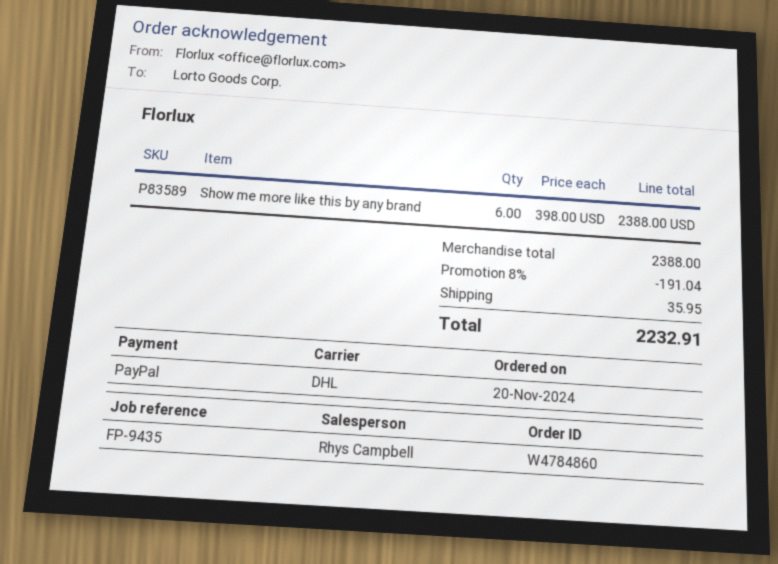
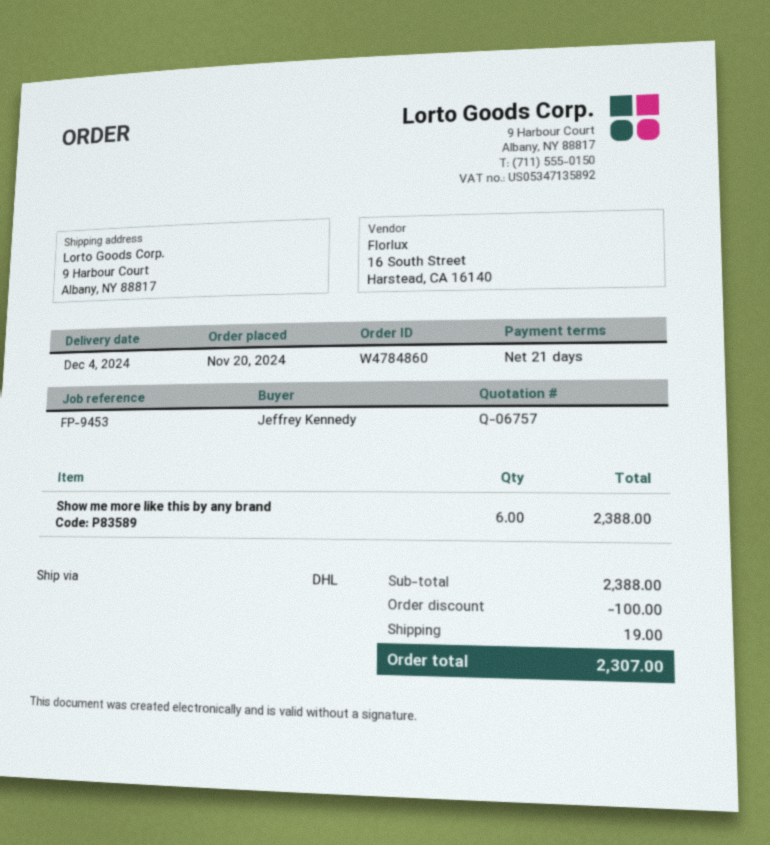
reference: FP-9435 -> FP-9453
discount: 191.04 -> 100.00
shipping: 35.95 -> 19.00
total: 2232.91 -> 2307.00

